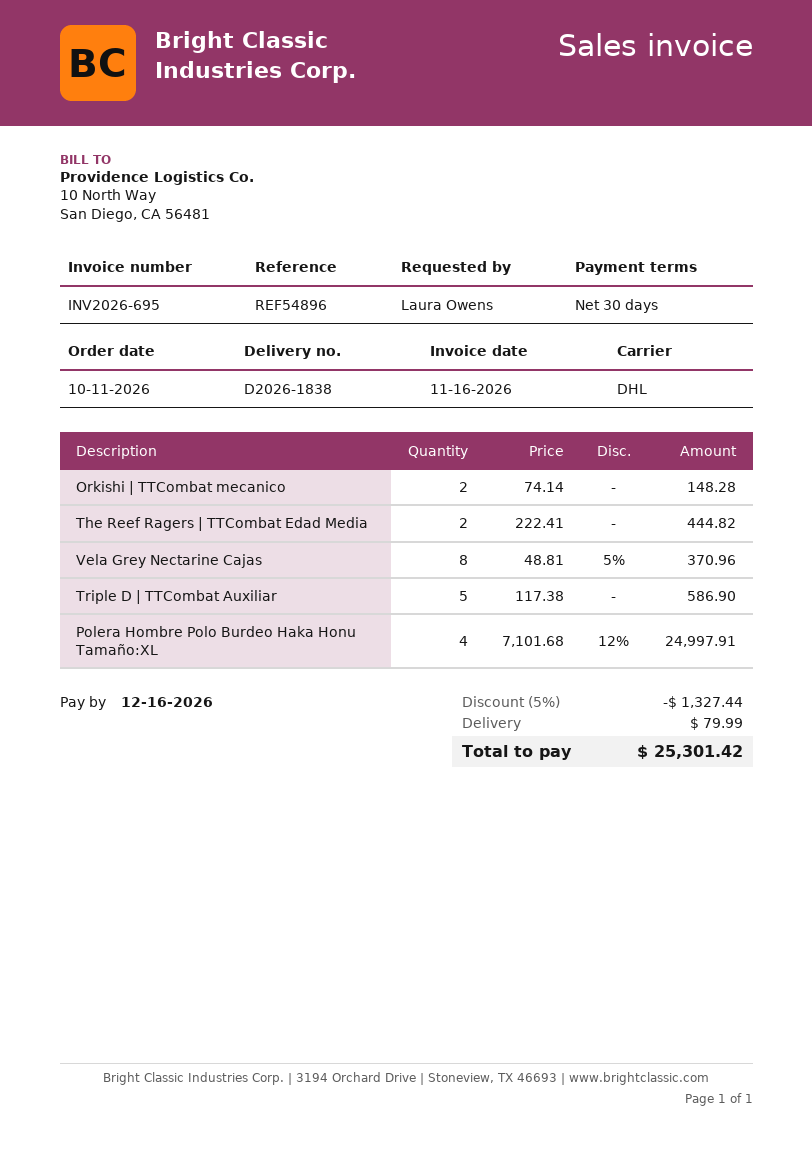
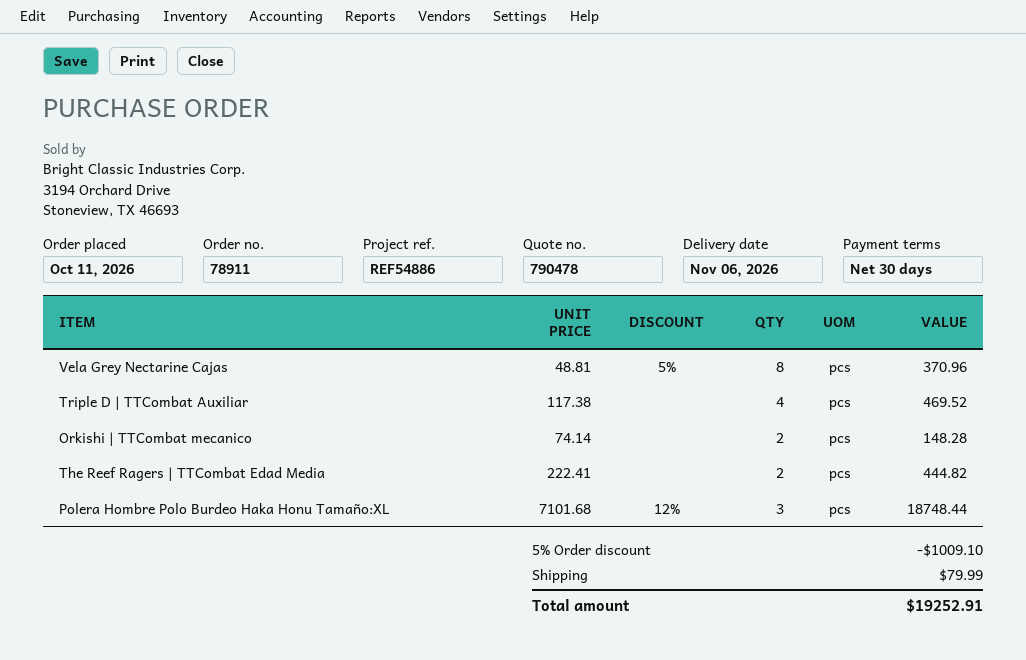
reference: REF54896 -> REF54886
Triple D | TTCombat Auxiliar: 5 x 117.38 = 586.90 -> 4 x 117.38 = 469.52
Polera Hombre Polo Burdeo Haka Honu Tamaño:XL: 4 x 7101.68 - 12% = 24997.91 -> 3 x 7101.68 - 12% = 18748.44
discount: 5% = 1327.44 -> 5% = 1009.10
total: 25301.42 -> 19252.91

